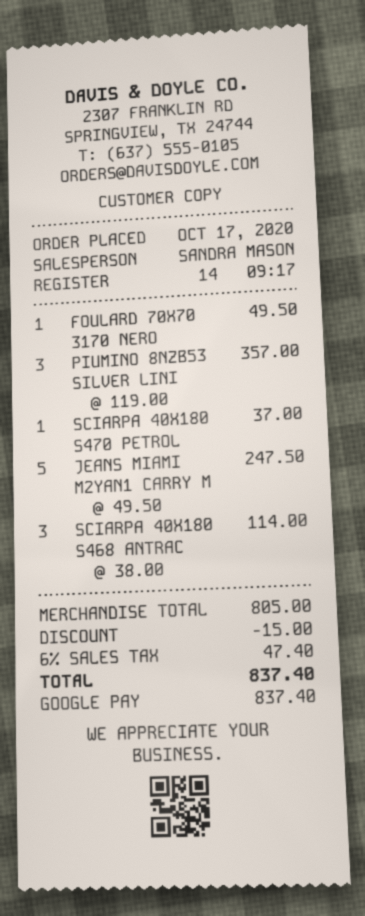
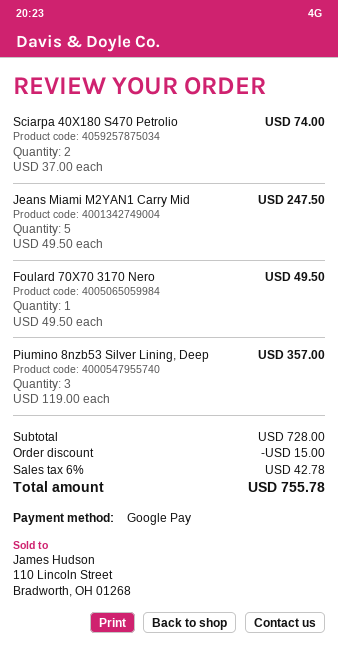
SCIARPA 40X180 S470 PETROL: 1 x 37.00 = 37.00 -> 2 x 37.00 = 74.00
SCIARPA 40X180 S468 ANTRAC: 3 x 38.00 = 114.00 -> none
subtotal: 805.00 -> 728.00
tax: 6% = 47.40 -> 6% = 42.78
total: 837.40 -> 755.78

